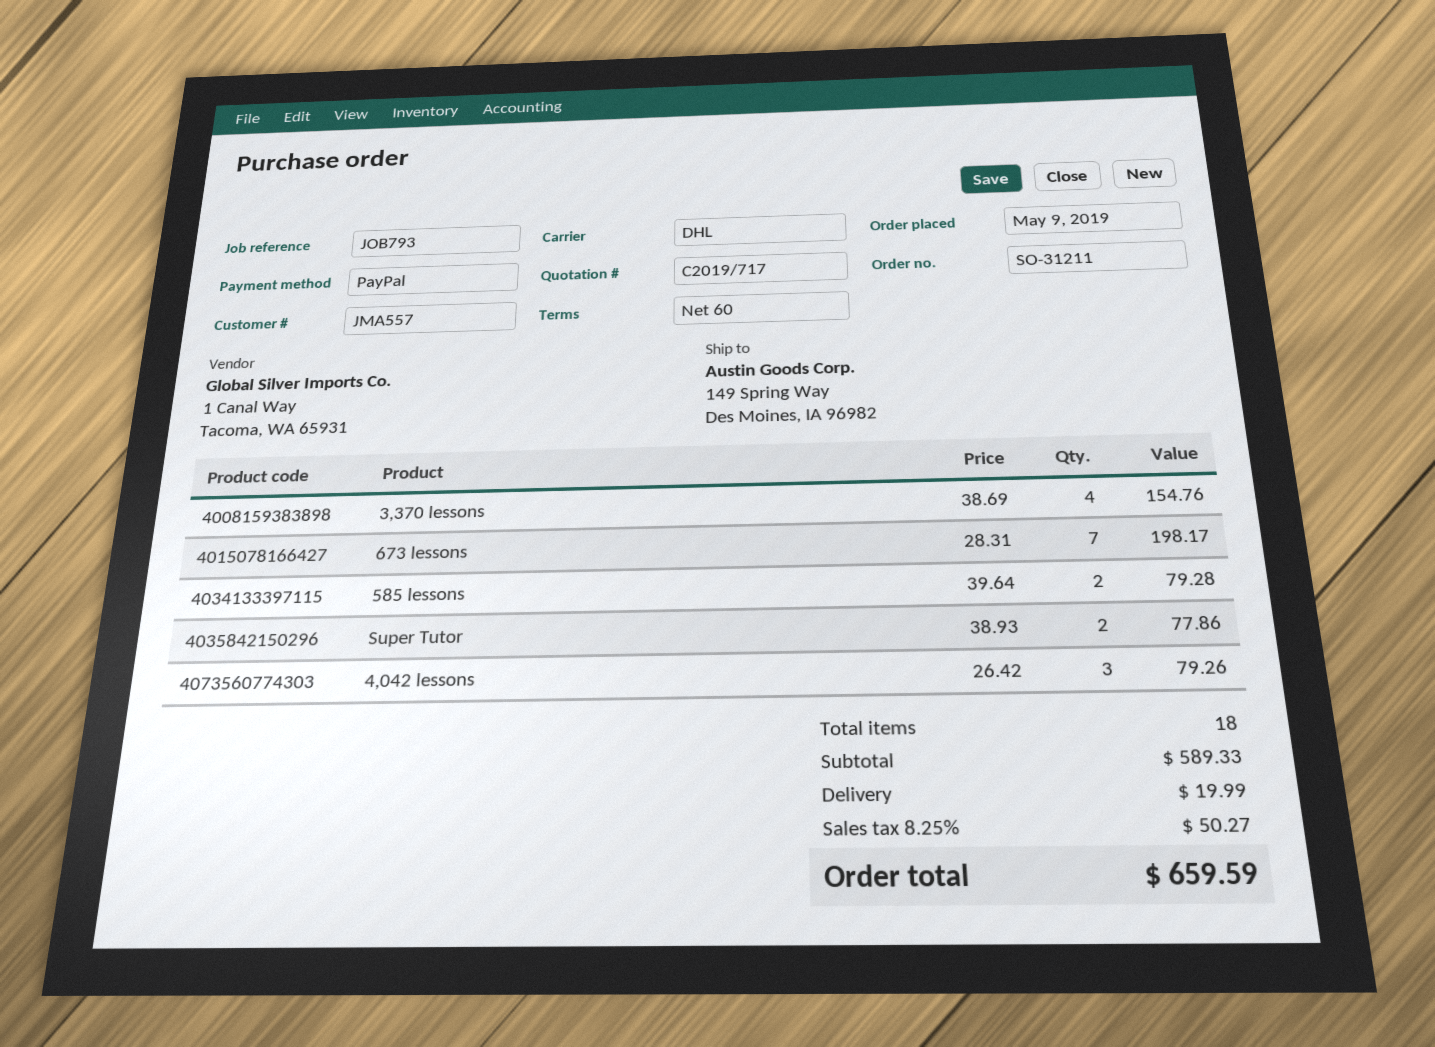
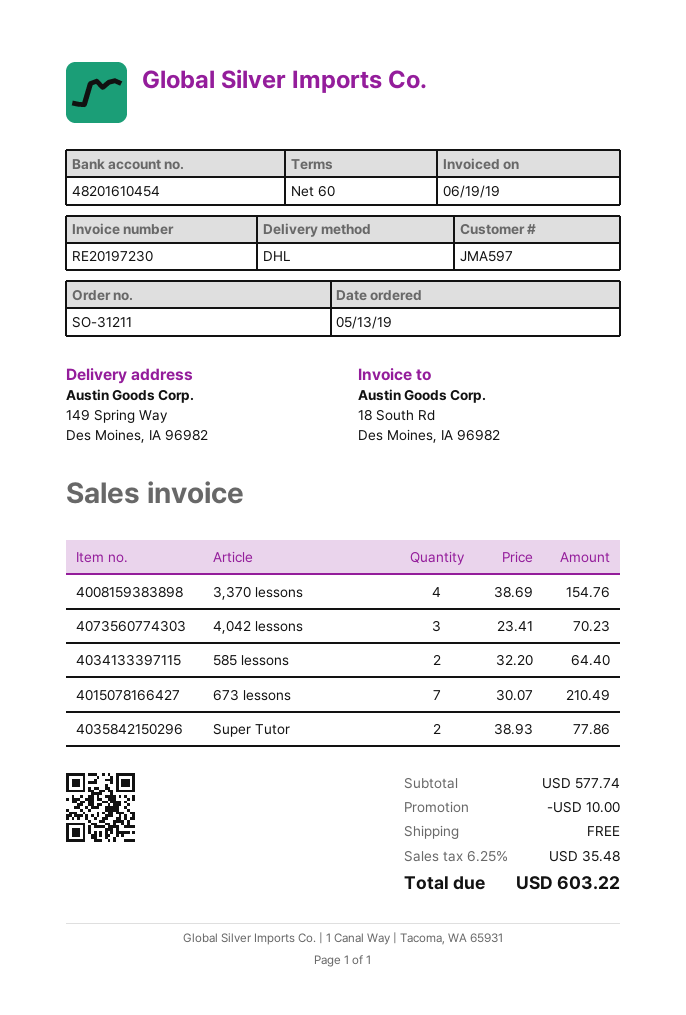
order date: 2019-05-09 -> 2019-05-13
customer number: JMA557 -> JMA597
673 lessons: 7 x 28.31 = 198.17 -> 7 x 30.07 = 210.49
585 lessons: 2 x 39.64 = 79.28 -> 2 x 32.20 = 64.40
4,042 lessons: 3 x 26.42 = 79.26 -> 3 x 23.41 = 70.23
subtotal: 589.33 -> 577.74
discount: none -> 10.00
shipping: 19.99 -> 0.00
tax: 8.25% = 50.27 -> 6.25% = 35.48
total: 659.59 -> 603.22

